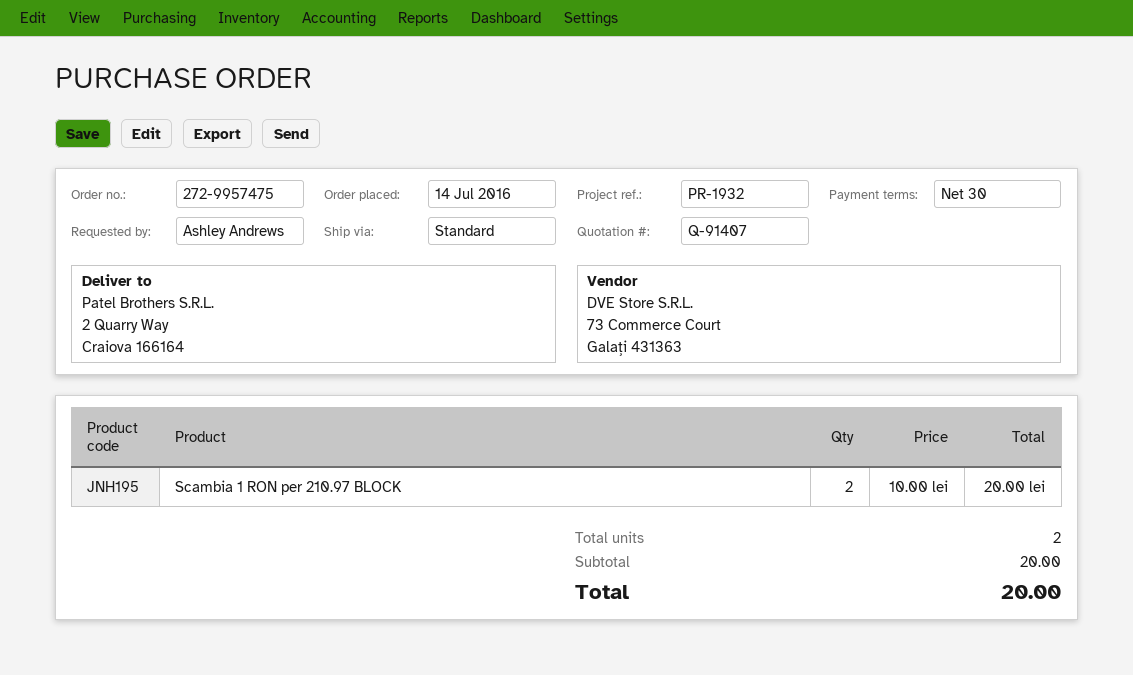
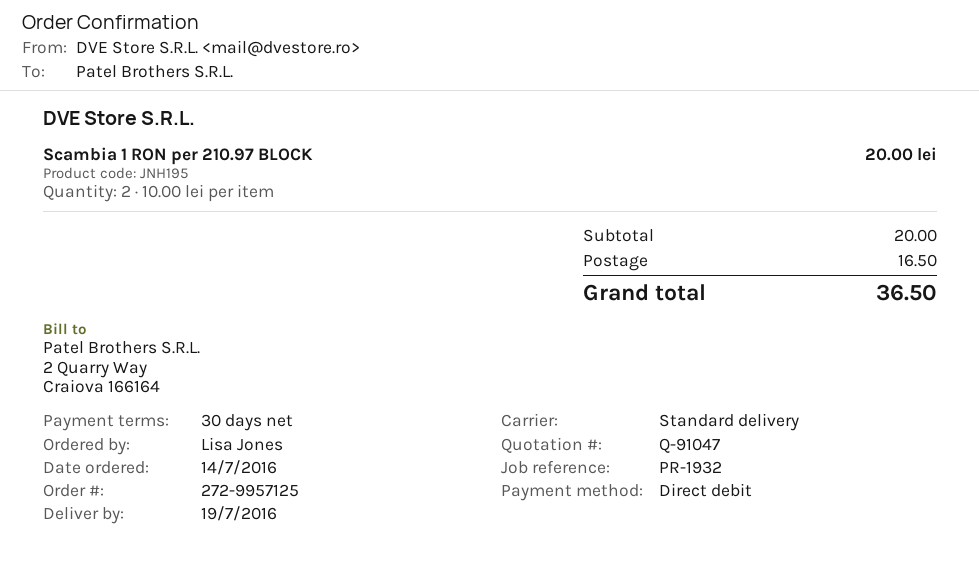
quote number: Q-91407 -> Q-91047
order number: 272-9957475 -> 272-9957125
ordered by: Ashley Andrews -> Lisa Jones
shipping: none -> 16.50
total: 20.00 -> 36.50

